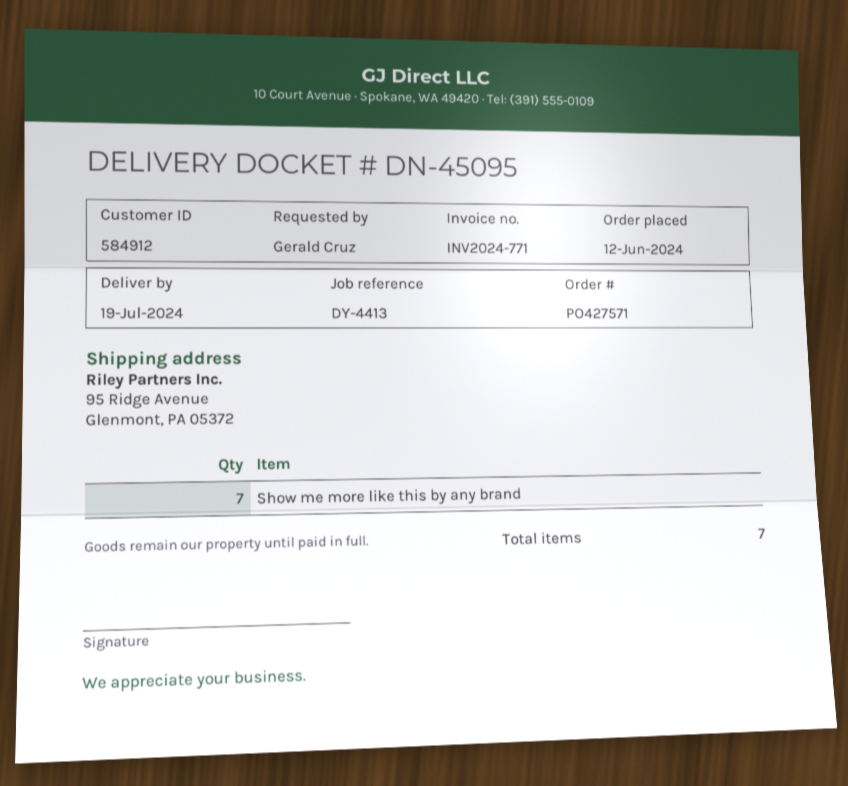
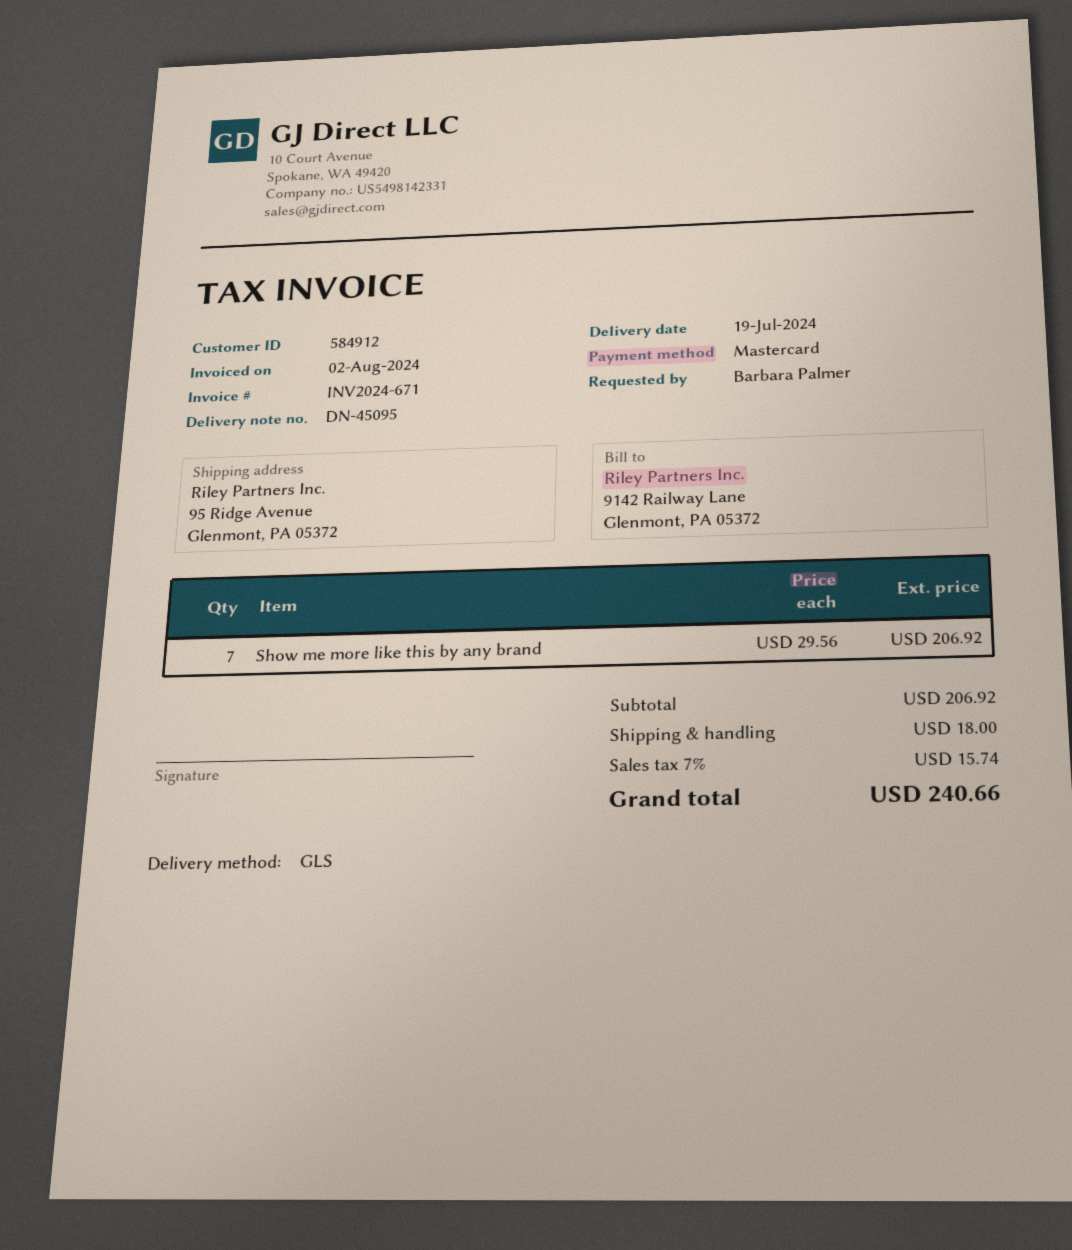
invoice number: INV2024-771 -> INV2024-671
ordered by: Gerald Cruz -> Barbara Palmer

